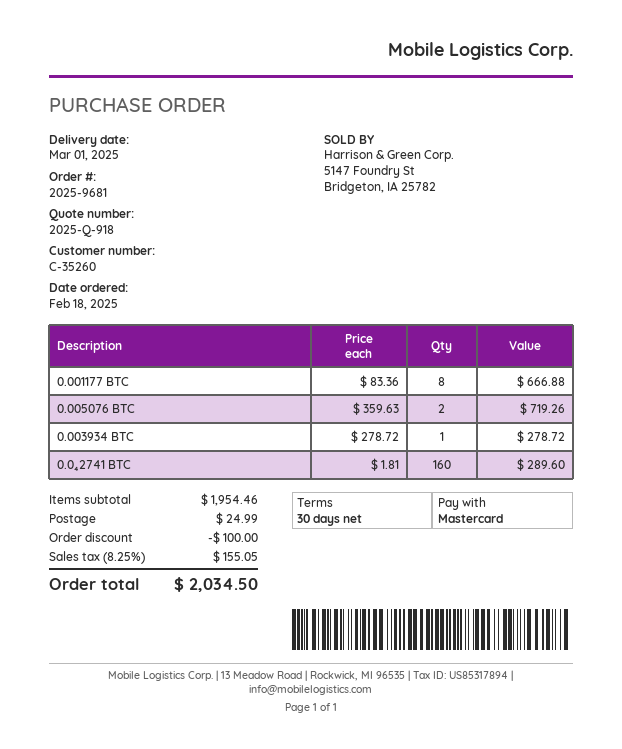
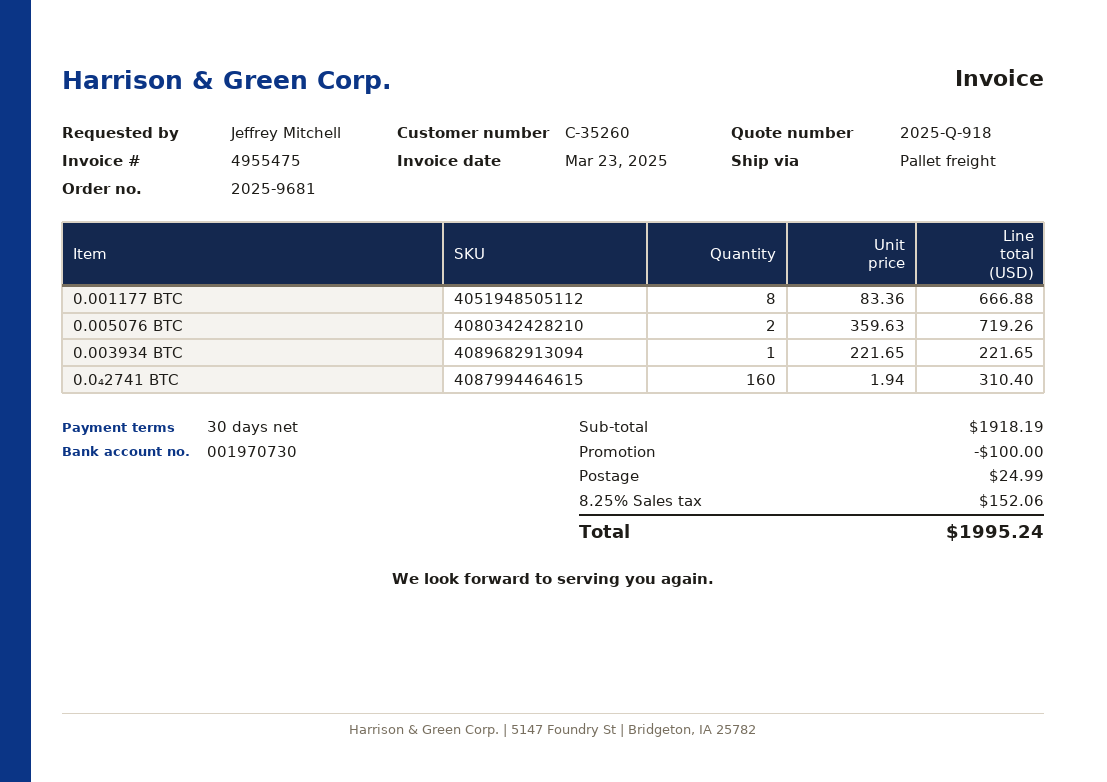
0.003934 BTC: 1 x 278.72 = 278.72 -> 1 x 221.65 = 221.65
0.0₄2741 BTC: 160 x 1.81 = 289.60 -> 160 x 1.94 = 310.40
subtotal: 1954.46 -> 1918.19
tax: 8.25% = 155.05 -> 8.25% = 152.06
total: 2034.50 -> 1995.24

